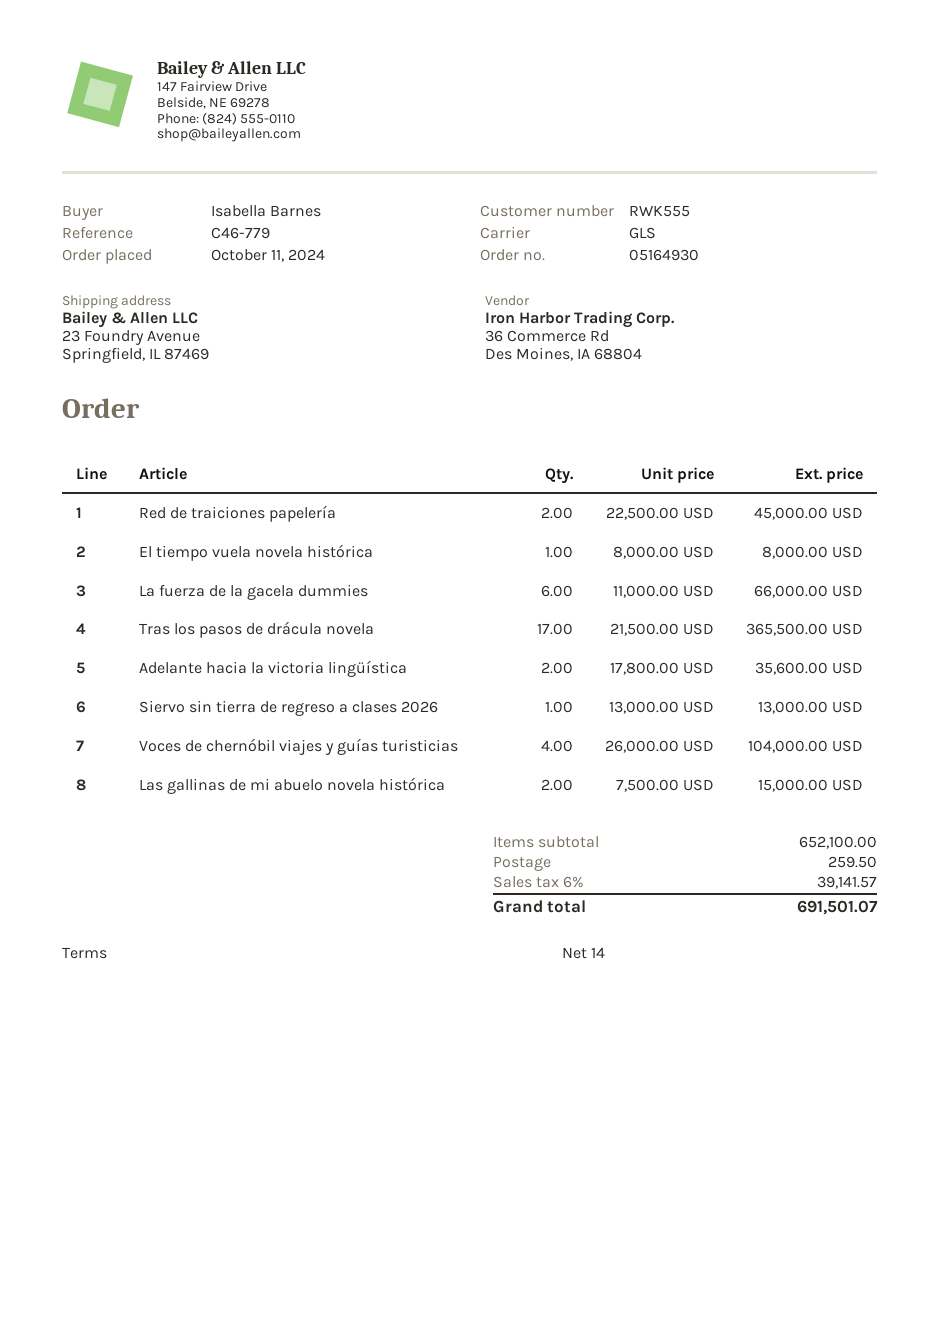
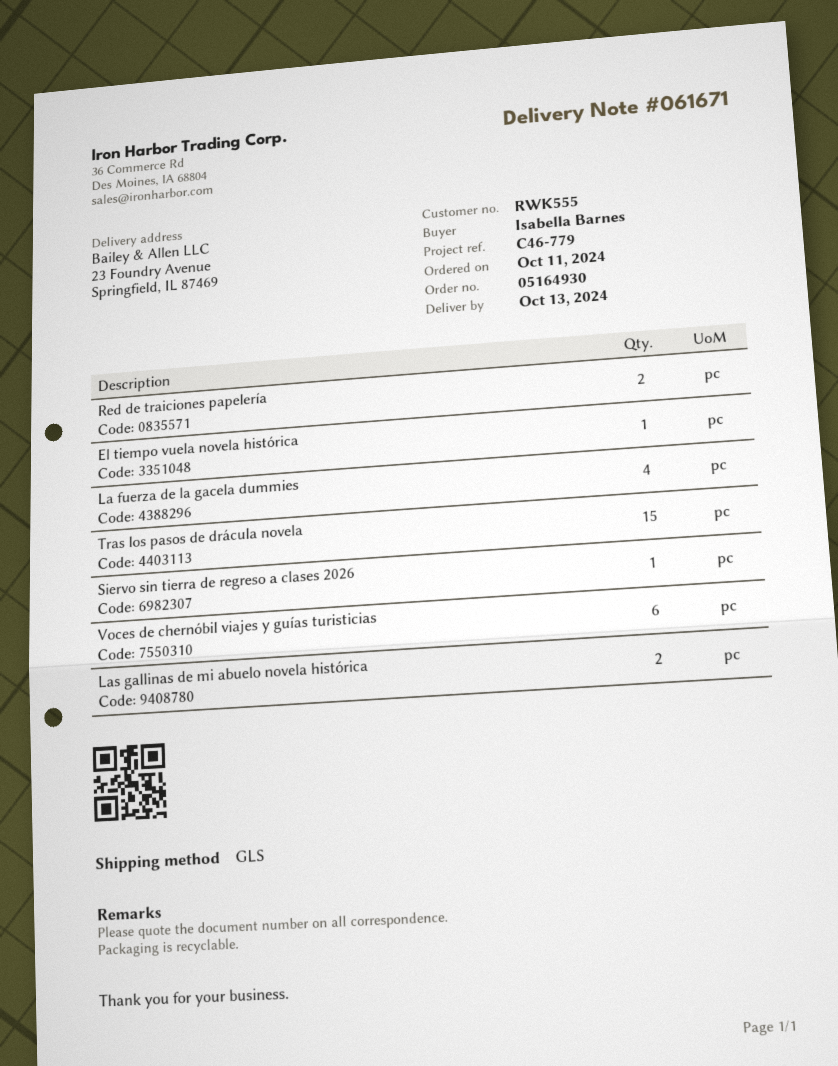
La fuerza de la gacela dummies: 6 -> 4
Tras los pasos de drácula novela: 17 -> 15
Adelante hacia la victoria lingüística: 2 -> none
Voces de chernóbil viajes y guías turisticias: 4 -> 6

